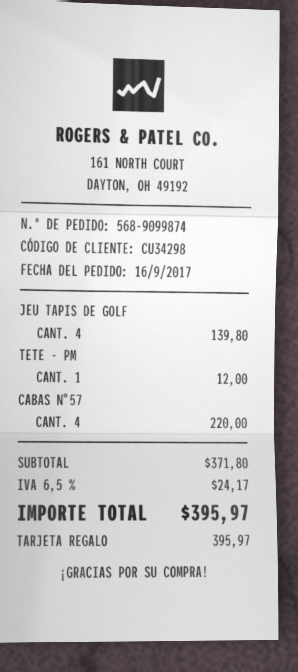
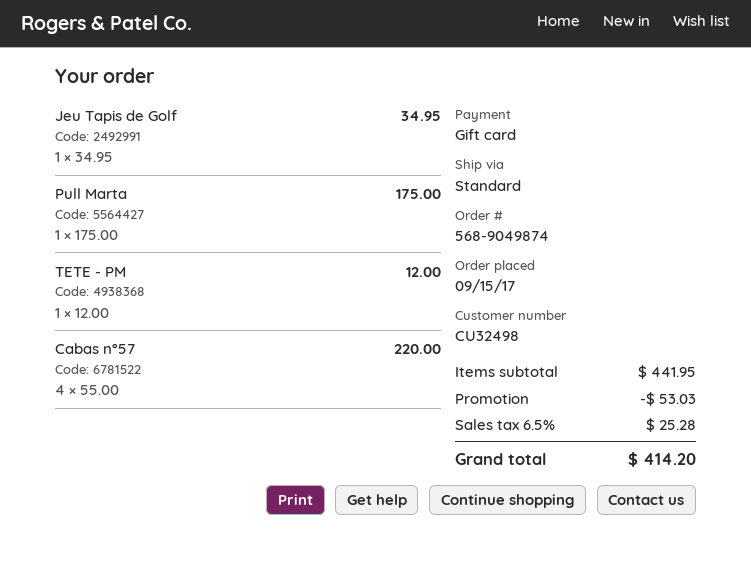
order number: 568-9099874 -> 568-9049874
order date: 2017-09-16 -> 2017-09-15
customer number: CU34298 -> CU32498
JEU TAPIS DE GOLF: 4 for 139.80 -> 1 for 34.95
Pull Marta: none -> 1 for 175.00
subtotal: 371.80 -> 441.95
discount: none -> 53.03
tax: 6.5% = 24.17 -> 6.5% = 25.28
total: 395.97 -> 414.20

